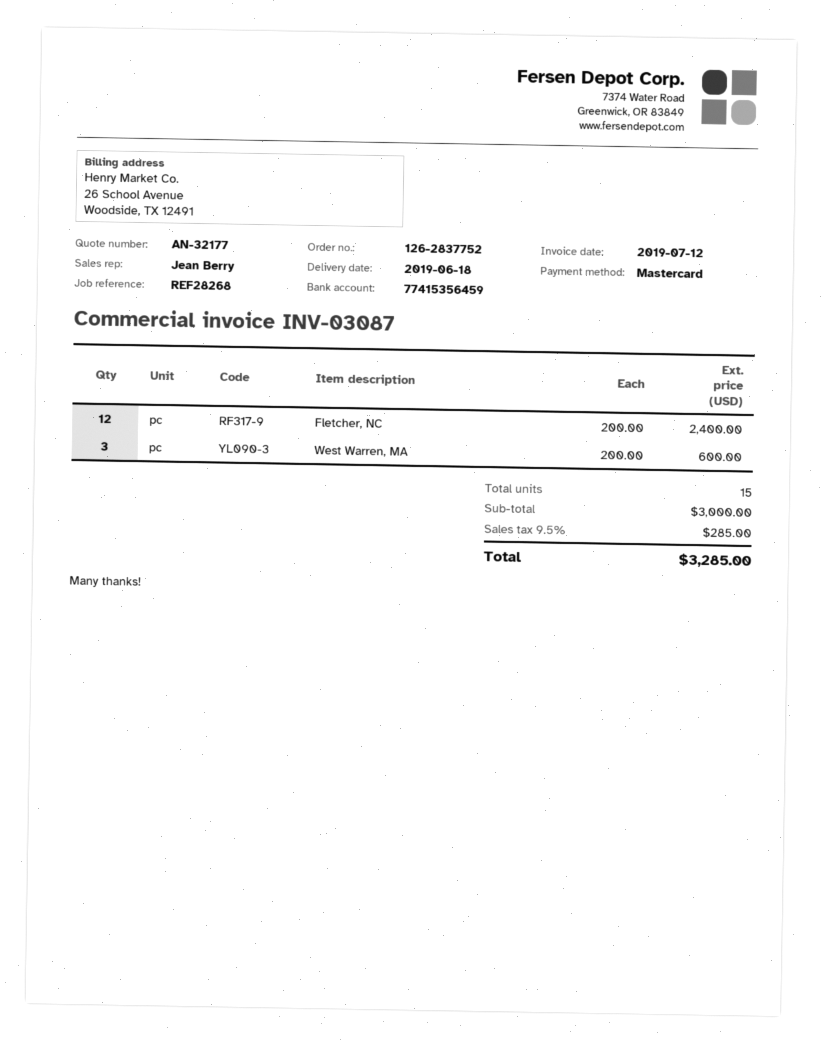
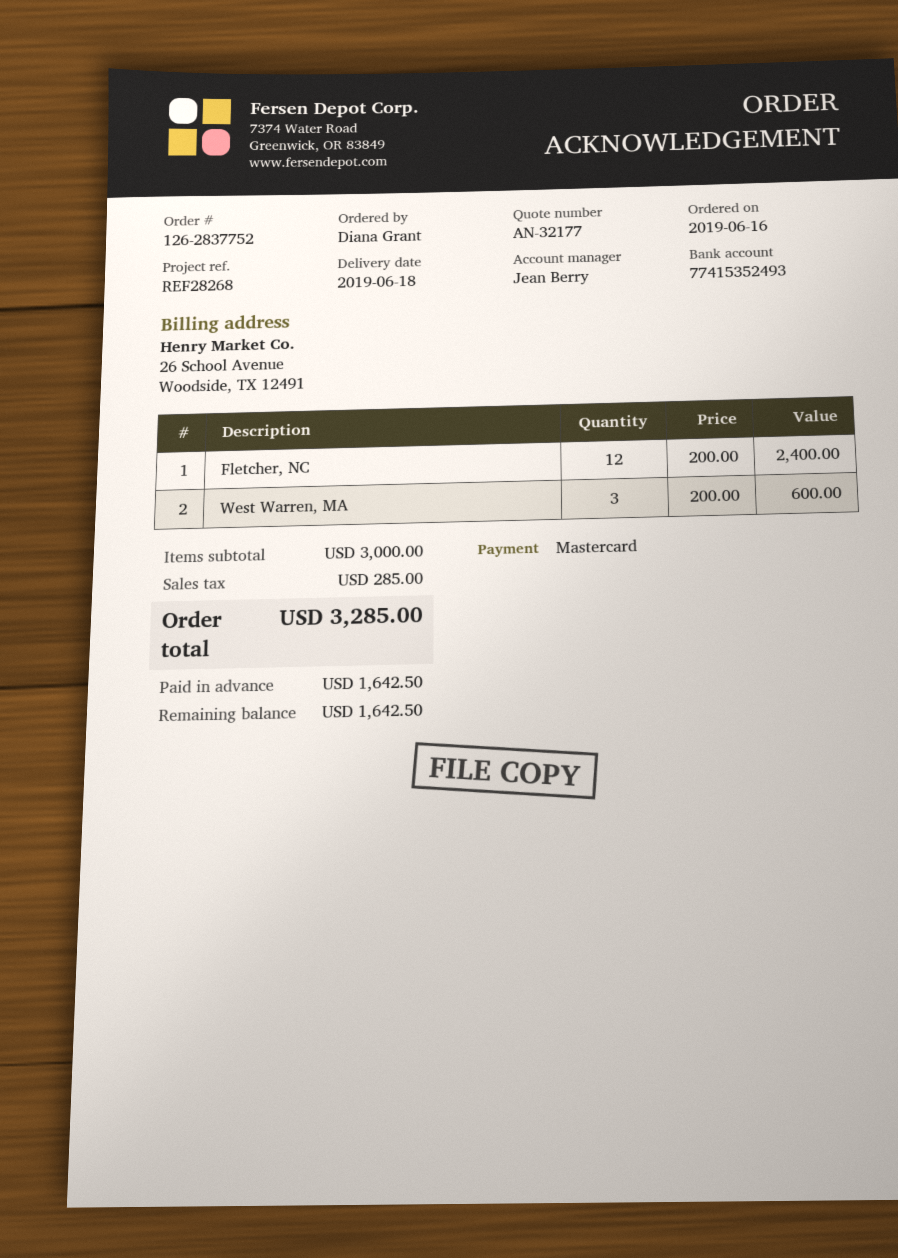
bank account: 77415356459 -> 77415352493

